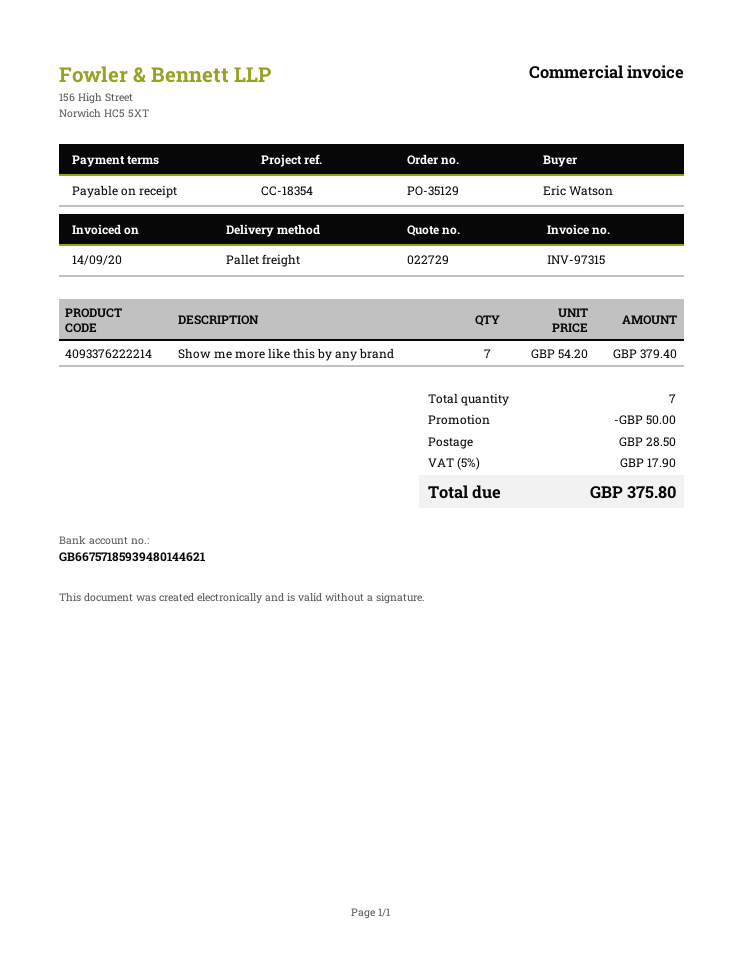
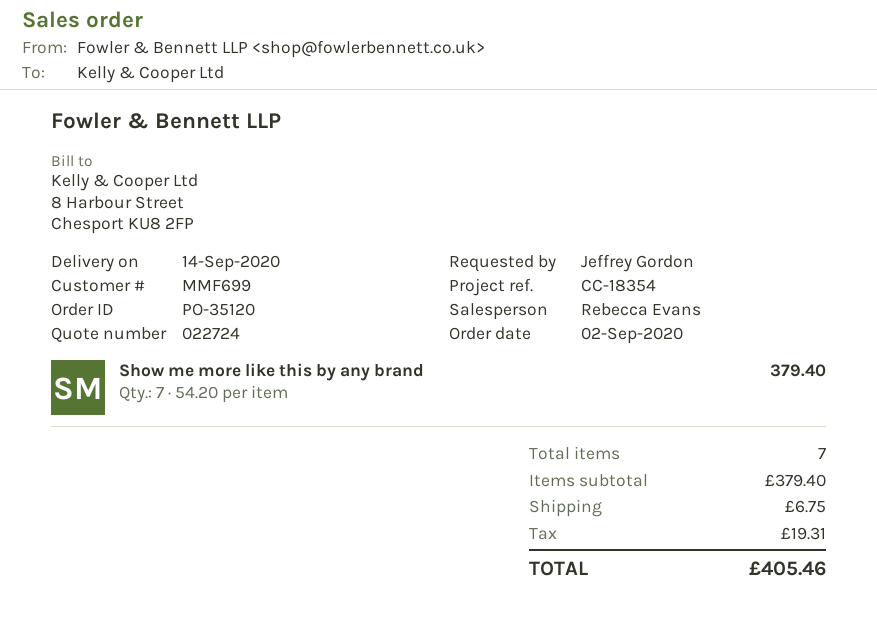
quote number: 022729 -> 022724
order number: PO-35129 -> PO-35120
ordered by: Eric Watson -> Jeffrey Gordon
discount: 50.00 -> none
shipping: 28.50 -> 6.75
tax: 17.90 -> 19.31
total: 375.80 -> 405.46

